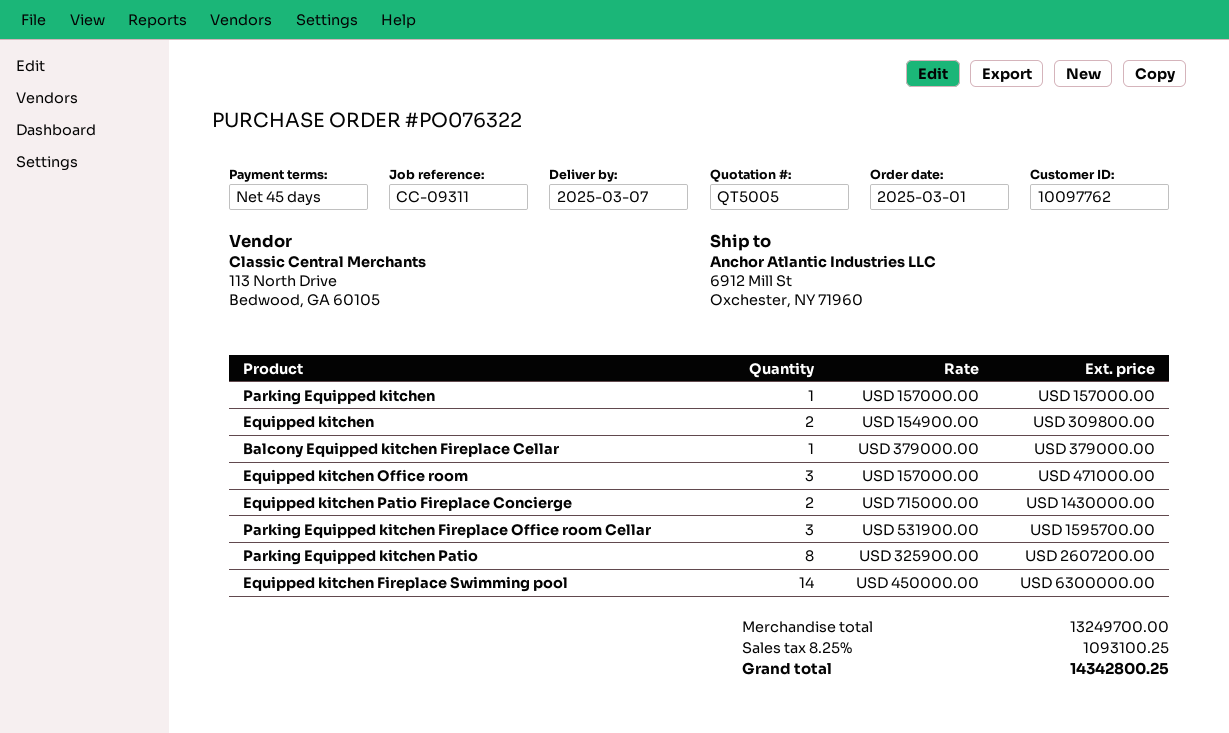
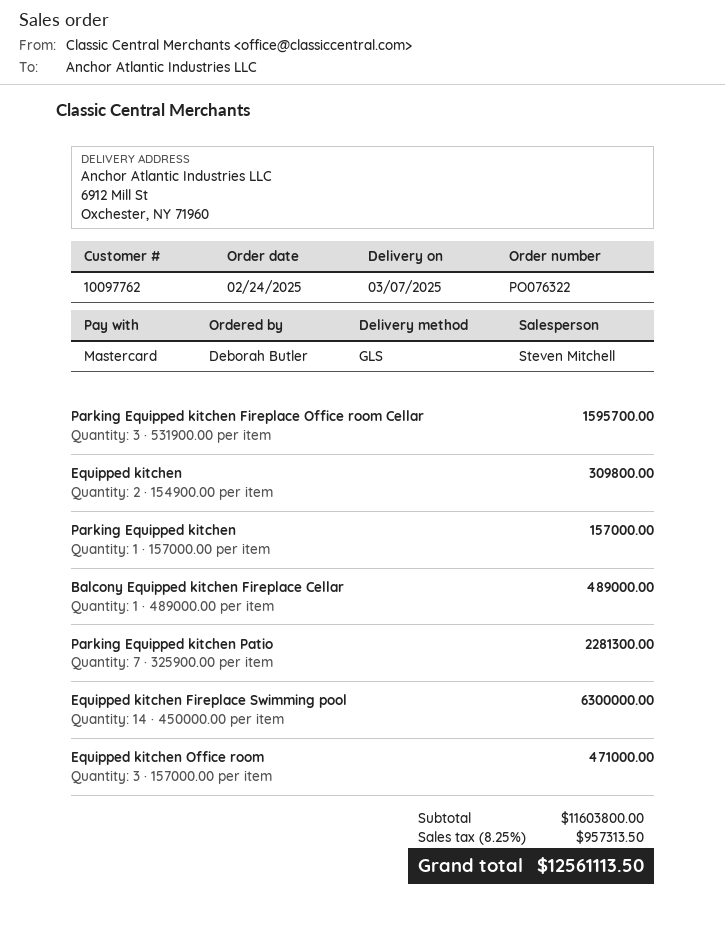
order date: 2025-03-01 -> 2025-02-24
Balcony Equipped kitchen Fireplace Cellar: 1 x 379000.00 = 379000.00 -> 1 x 489000.00 = 489000.00
Equipped kitchen Patio Fireplace Concierge: 2 x 715000.00 = 1430000.00 -> none
Parking Equipped kitchen Patio: 8 x 325900.00 = 2607200.00 -> 7 x 325900.00 = 2281300.00
subtotal: 13249700.00 -> 11603800.00
tax: 8.25% = 1093100.25 -> 8.25% = 957313.50
total: 14342800.25 -> 12561113.50

